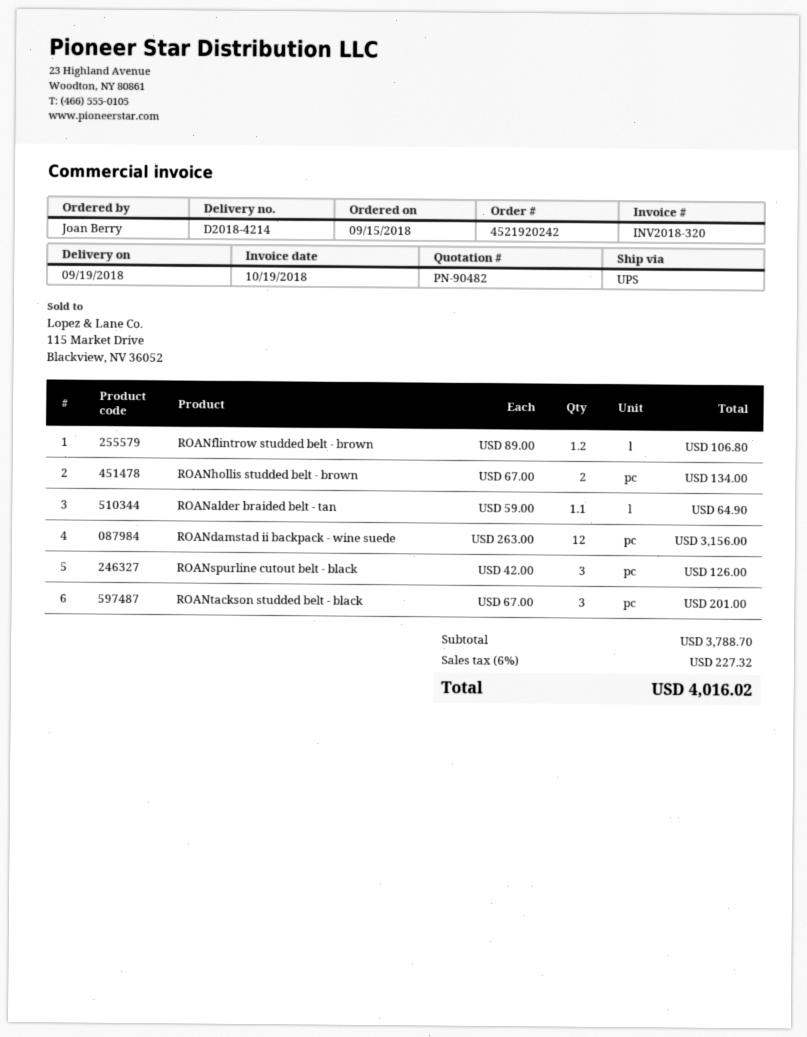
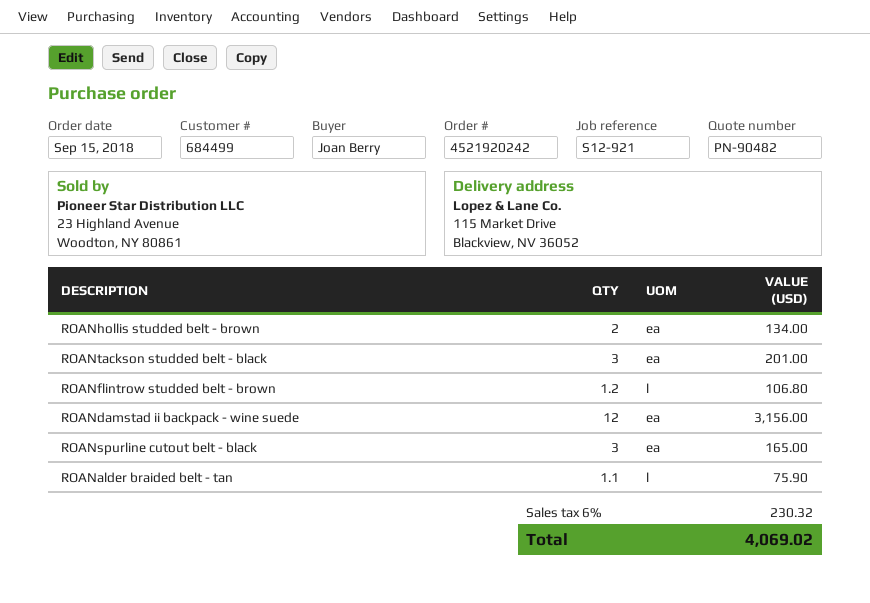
ROANalder braided belt - tan: 1.1 for 64.90 -> 1.1 for 75.90
ROANspurline cutout belt - black: 3 for 126.00 -> 3 for 165.00
tax: 6% = 227.32 -> 6% = 230.32
total: 4016.02 -> 4069.02

